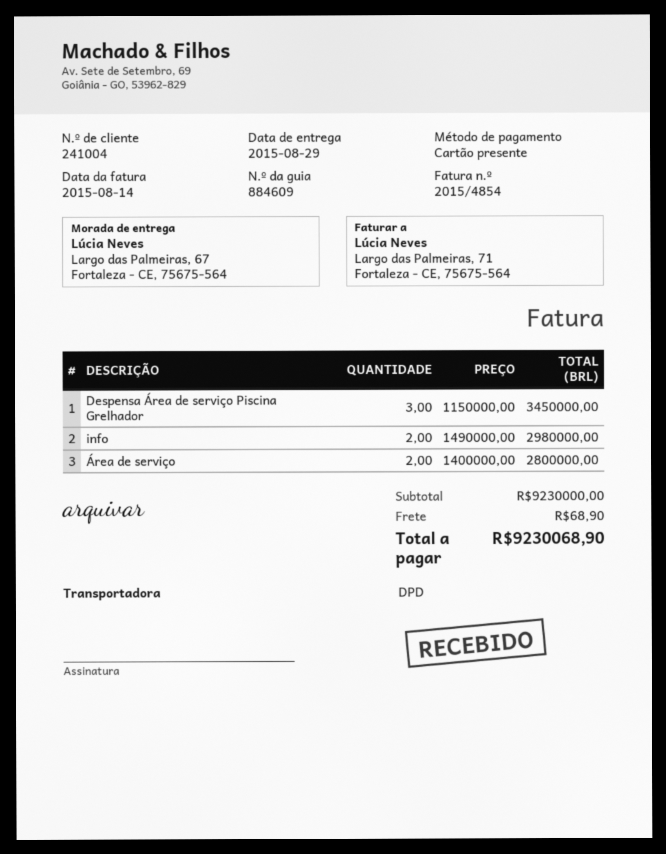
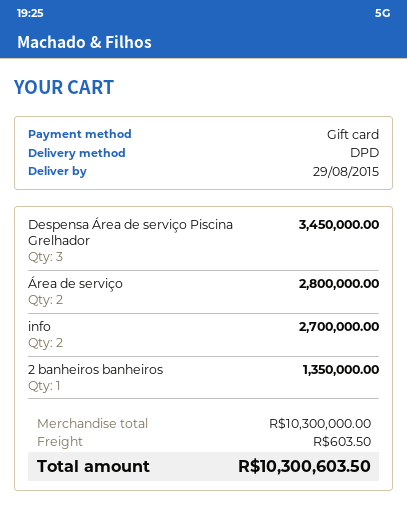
info: 2 for 2980000.00 -> 2 for 2700000.00
2 banheiros banheiros: none -> 1 for 1350000.00
subtotal: 9230000.00 -> 10300000.00
shipping: 68.90 -> 603.50
total: 9230068.90 -> 10300603.50

